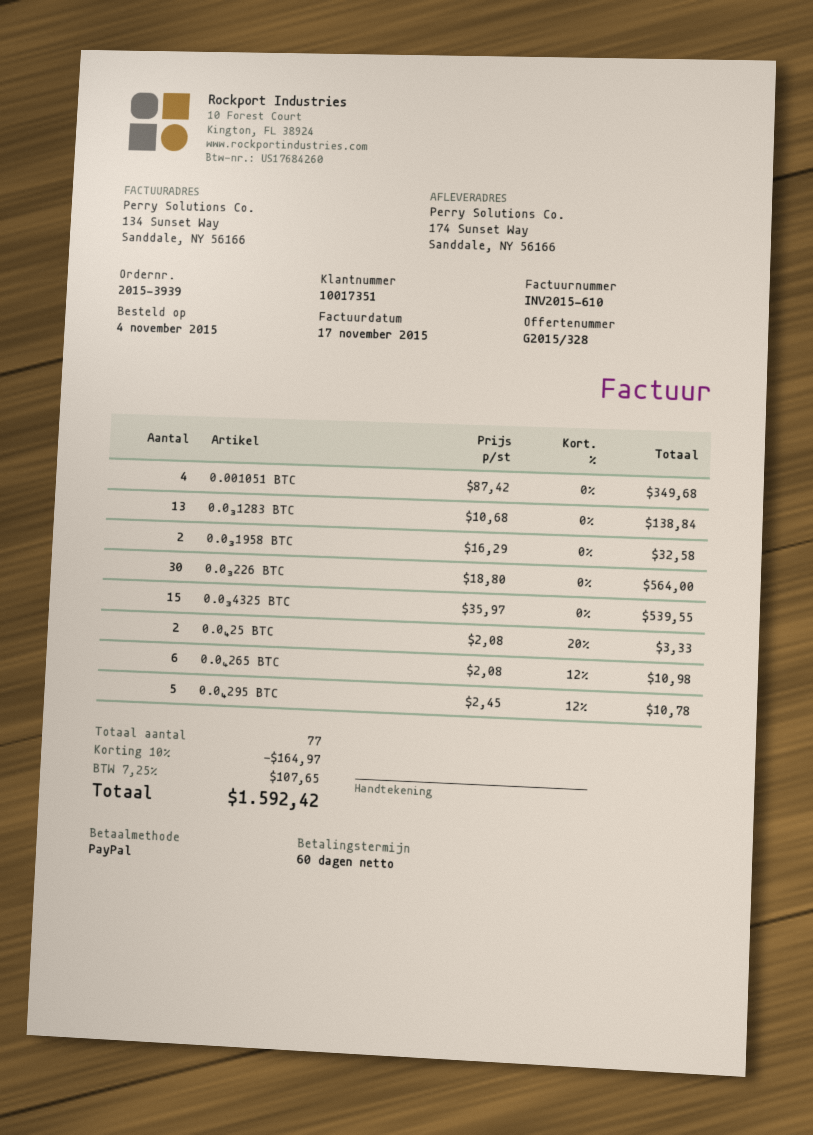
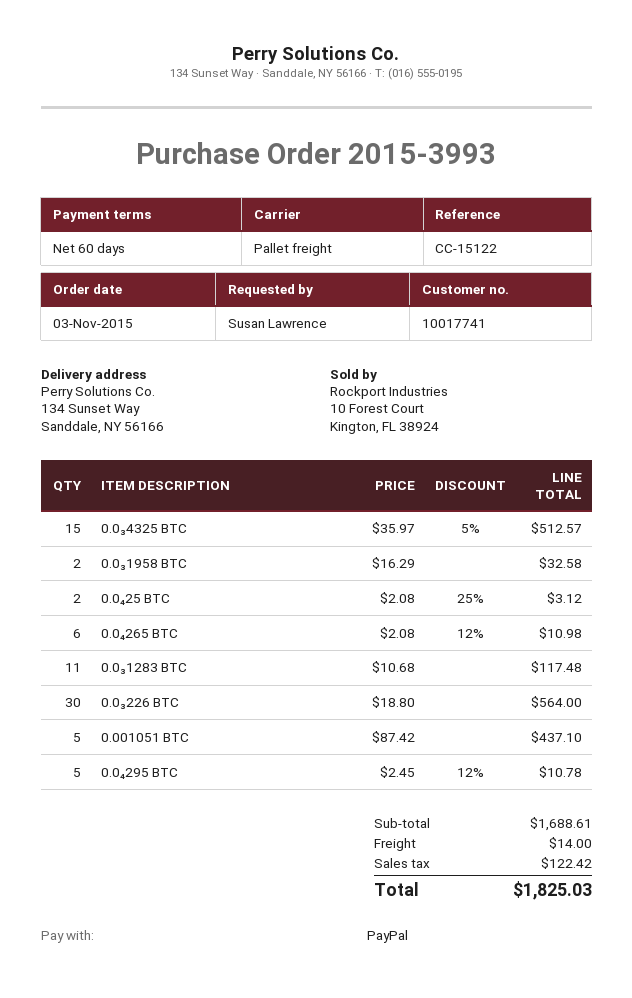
order number: 2015-3939 -> 2015-3993
order date: 2015-11-04 -> 2015-11-03
customer number: 10017351 -> 10017741
ship to: 174 Sunset Way, Sanddale, NY 56166 -> 134 Sunset Way, Sanddale, NY 56166
0.001051 BTC: 4 x 87.42 = 349.68 -> 5 x 87.42 = 437.10
0.0₃1283 BTC: 13 x 10.68 = 138.84 -> 11 x 10.68 = 117.48
0.0₃4325 BTC: 15 x 35.97 = 539.55 -> 15 x 35.97 - 5% = 512.57
0.0₄25 BTC: 2 x 2.08 - 20% = 3.33 -> 2 x 2.08 - 25% = 3.12
discount: 10% = 164.97 -> none
shipping: none -> 14.00
tax: 107.65 -> 122.42
total: 1592.42 -> 1825.03

